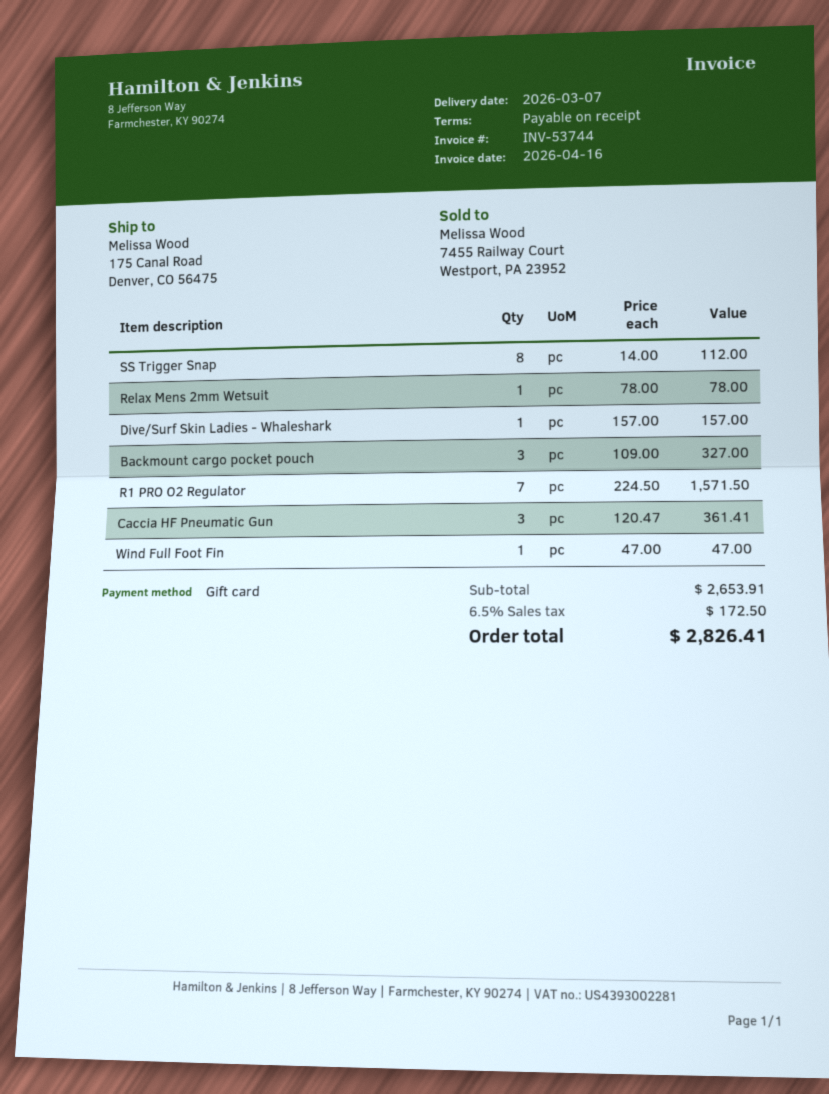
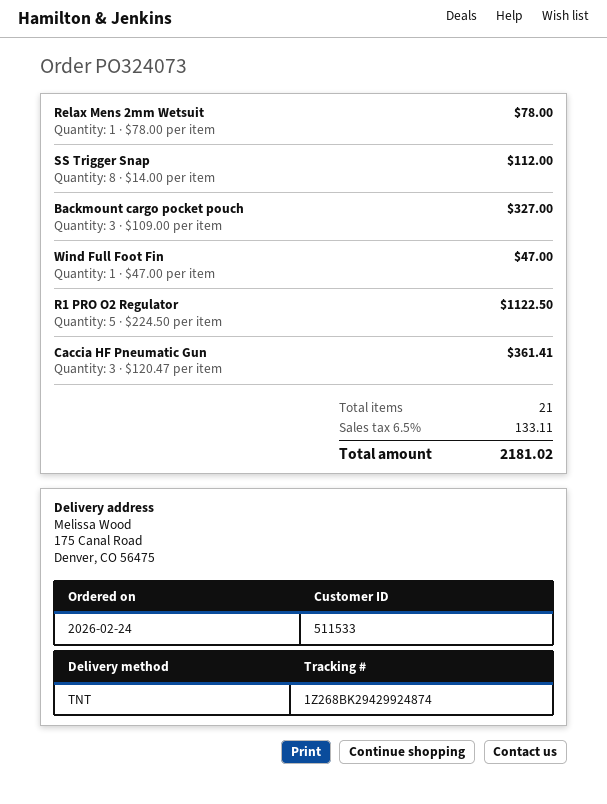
Dive/Surf Skin Ladies - Whaleshark: 1 x 157.00 = 157.00 -> none
R1 PRO O2 Regulator: 7 x 224.50 = 1571.50 -> 5 x 224.50 = 1122.50
tax: 6.5% = 172.50 -> 6.5% = 133.11
total: 2826.41 -> 2181.02

